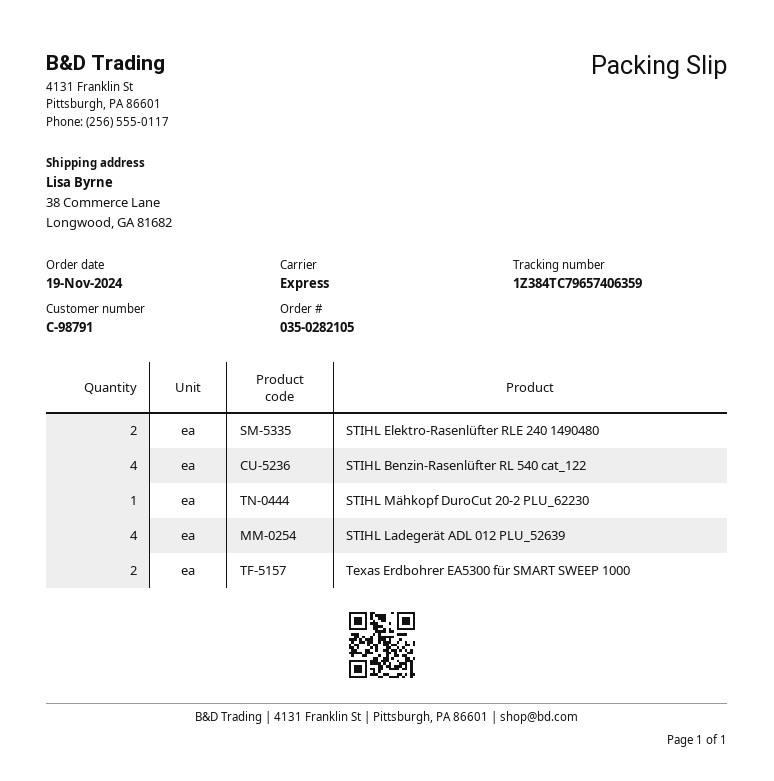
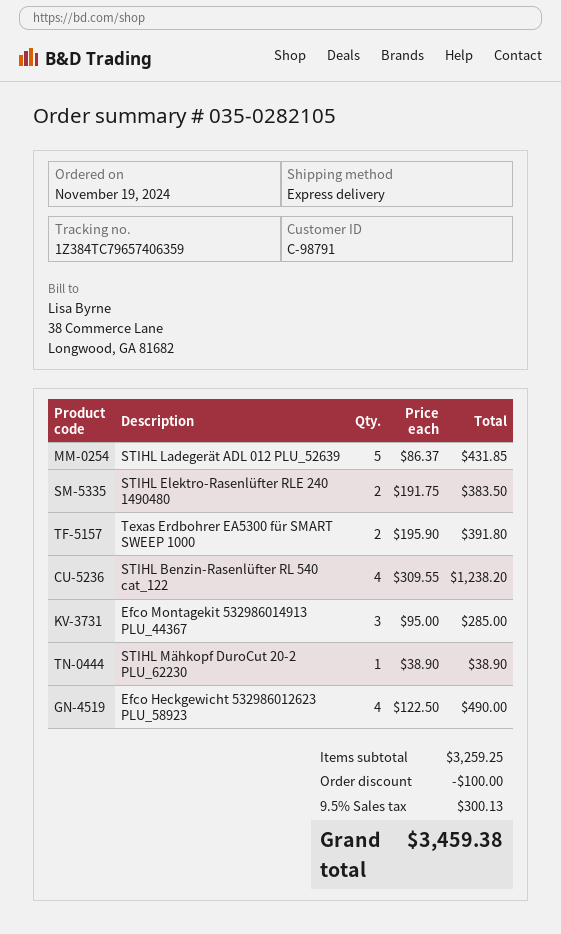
STIHL Ladegerät ADL 012 PLU_52639: 4 -> 5
Efco Montagekit 532986014913 PLU_44367: none -> 3
Efco Heckgewicht 532986012623 PLU_58923: none -> 4

